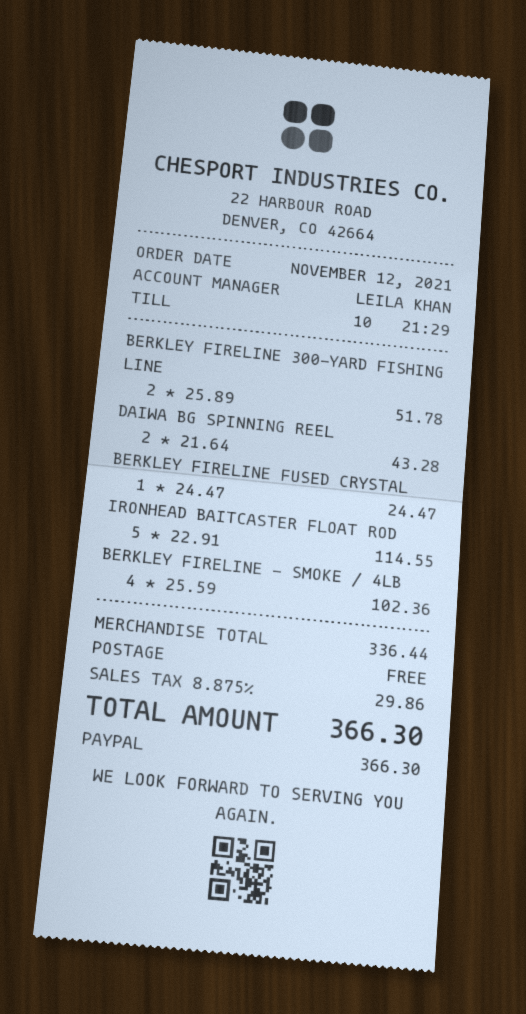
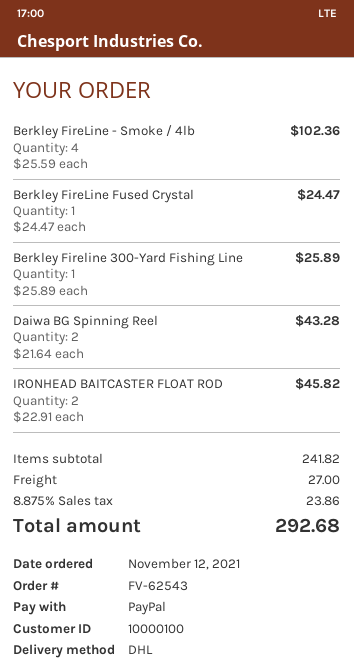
BERKLEY FIRELINE 300-YARD FISHING LINE: 2 x 25.89 = 51.78 -> 1 x 25.89 = 25.89
IRONHEAD BAITCASTER FLOAT ROD: 5 x 22.91 = 114.55 -> 2 x 22.91 = 45.82
subtotal: 336.44 -> 241.82
shipping: 0.00 -> 27.00
tax: 8.875% = 29.86 -> 8.875% = 23.86
total: 366.30 -> 292.68

